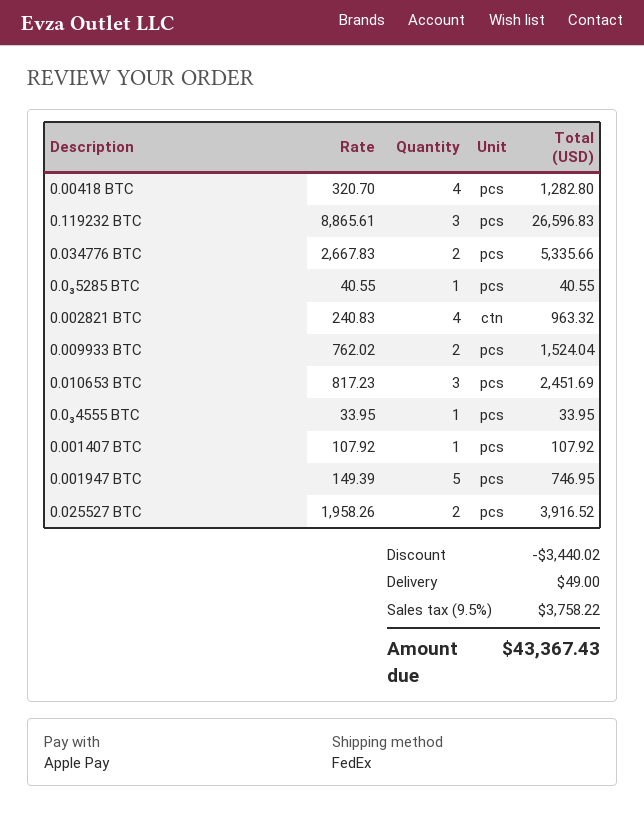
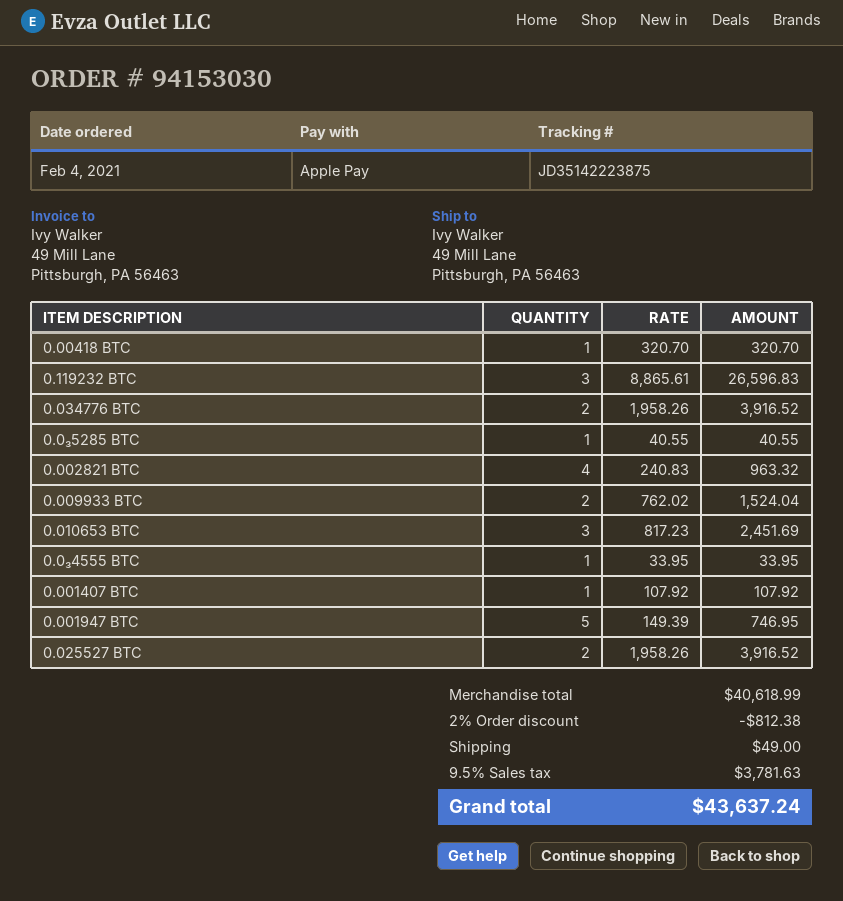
0.00418 BTC: 4 x 320.70 = 1282.80 -> 1 x 320.70 = 320.70
0.034776 BTC: 2 x 2667.83 = 5335.66 -> 2 x 1958.26 = 3916.52
discount: 3440.02 -> 812.38
tax: 9.5% = 3758.22 -> 9.5% = 3781.63
total: 43367.43 -> 43637.24

